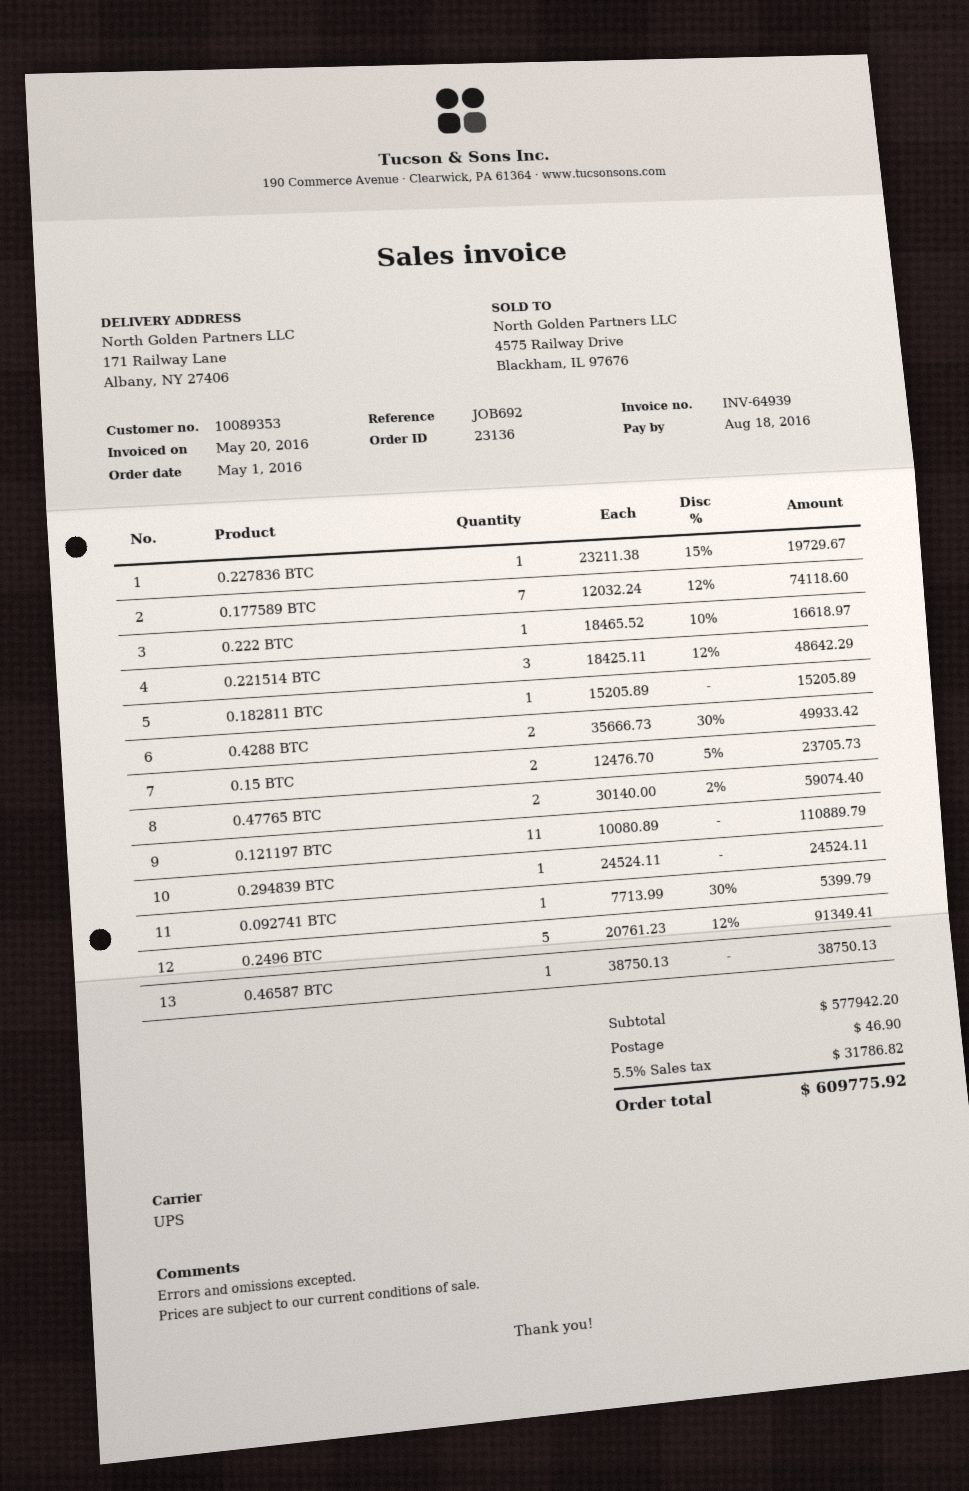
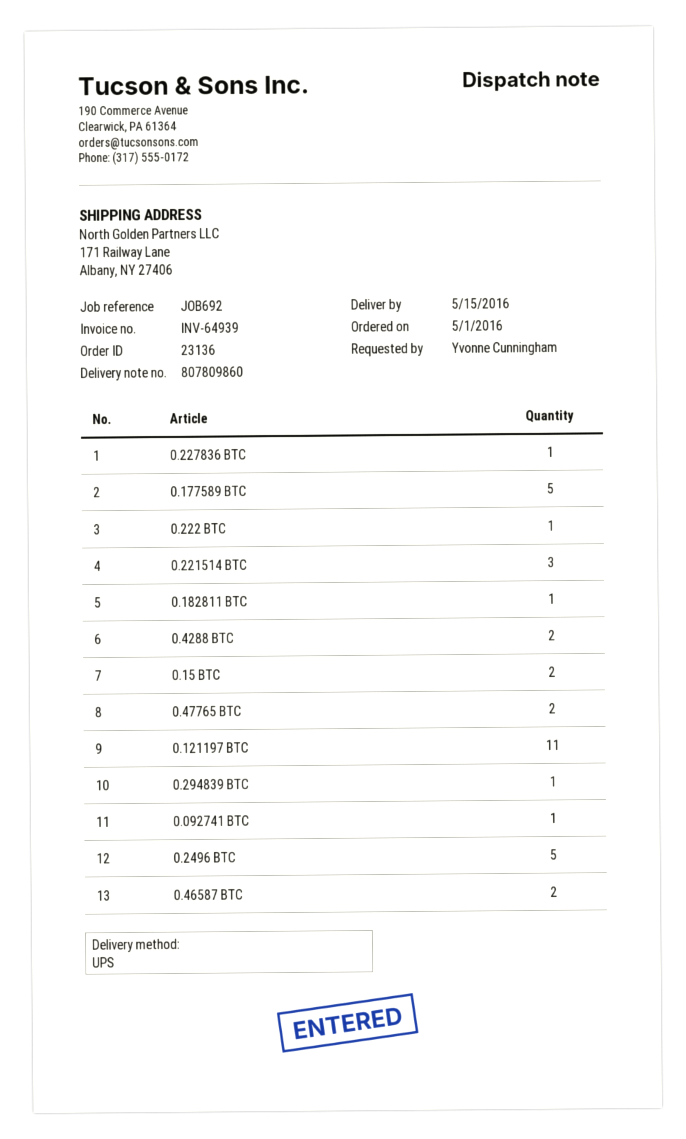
0.177589 BTC: 7 -> 5
0.46587 BTC: 1 -> 2

